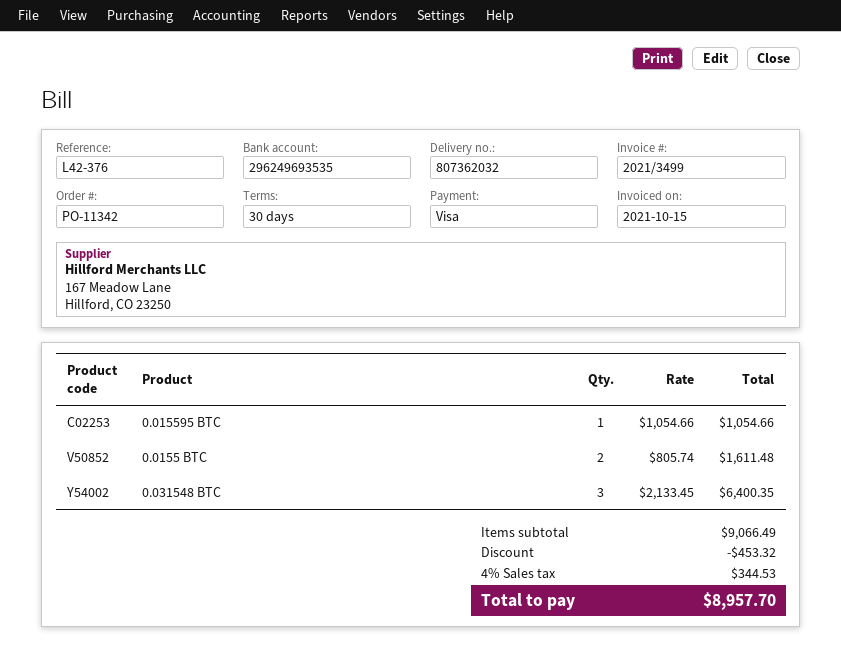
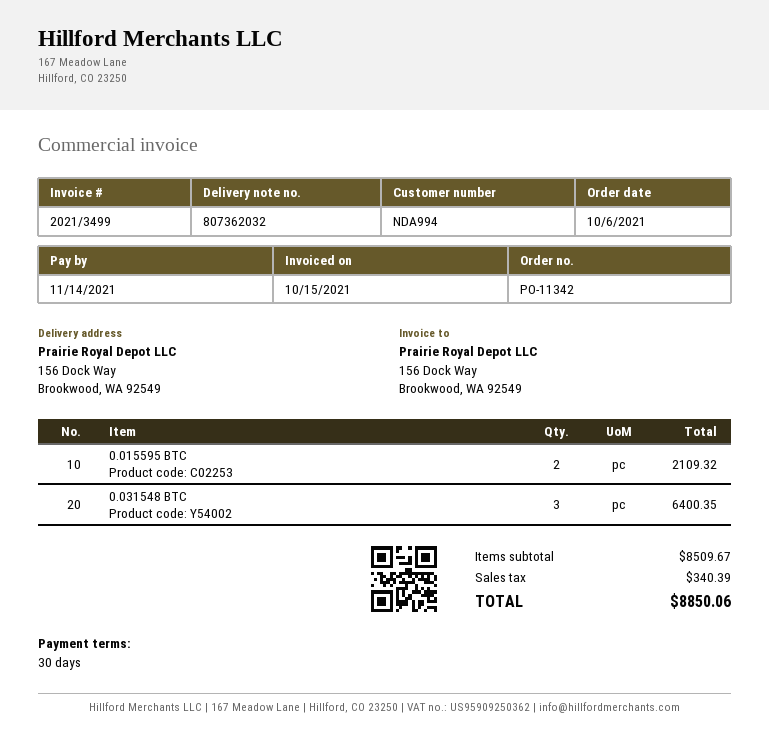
0.015595 BTC: 1 for 1054.66 -> 2 for 2109.32
0.0155 BTC: 2 for 1611.48 -> none
subtotal: 9066.49 -> 8509.67
discount: 453.32 -> none
tax: 344.53 -> 340.39
total: 8957.70 -> 8850.06

